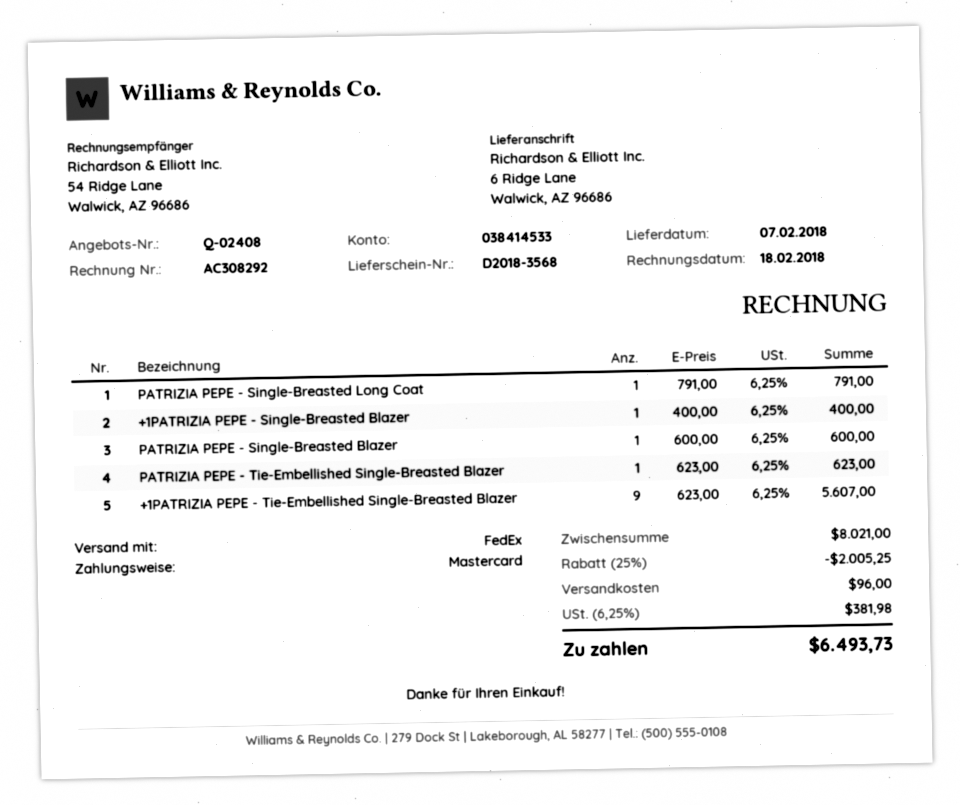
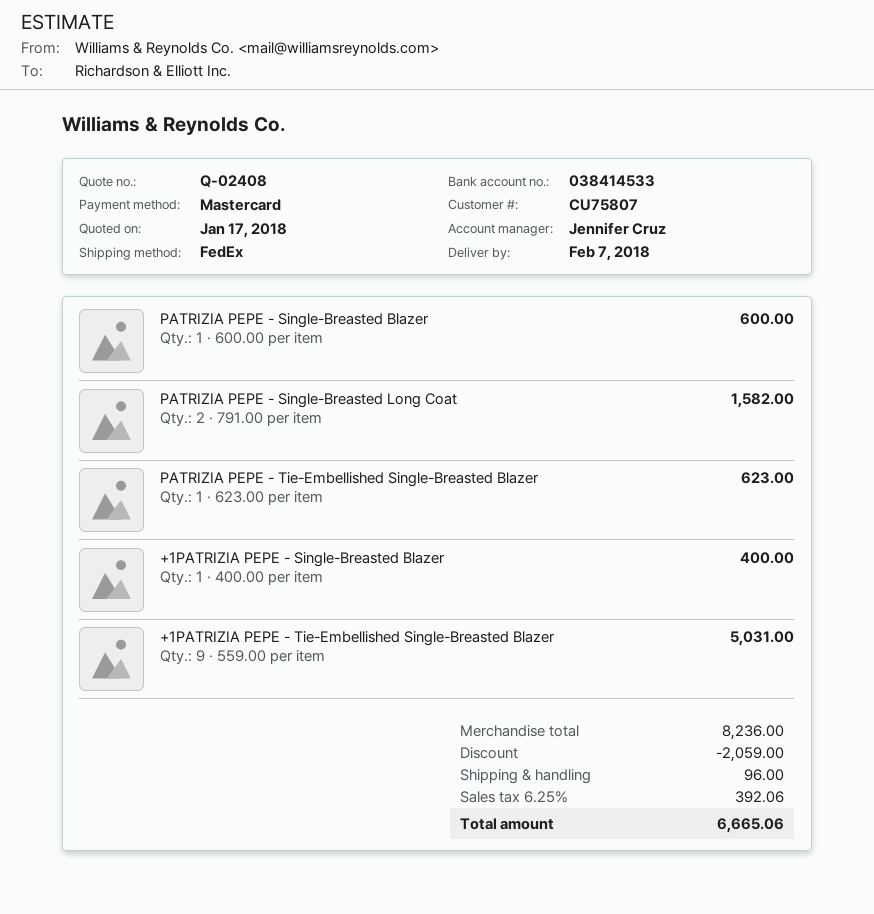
PATRIZIA PEPE - Single-Breasted Long Coat: 1 x 791.00 = 791.00 -> 2 x 791.00 = 1582.00
+1PATRIZIA PEPE - Tie-Embellished Single-Breasted Blazer: 9 x 623.00 = 5607.00 -> 9 x 559.00 = 5031.00
subtotal: 8021.00 -> 8236.00
discount: 2005.25 -> 2059.00
tax: 6.25% = 381.98 -> 6.25% = 392.06
total: 6493.73 -> 6665.06

